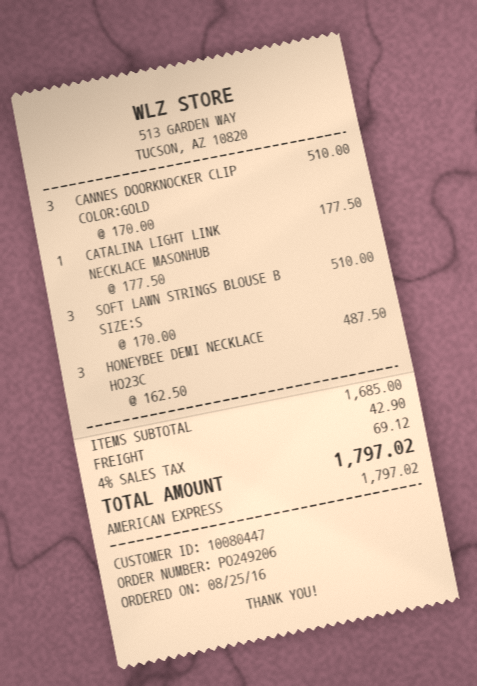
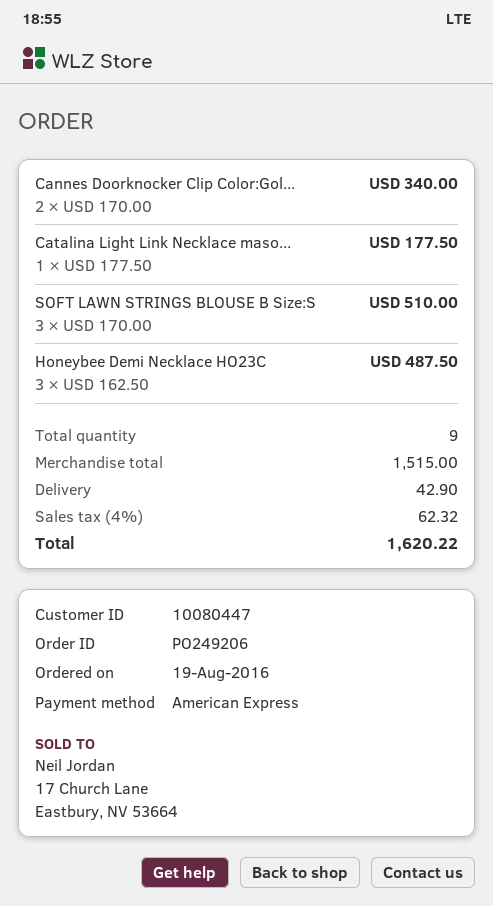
order date: 2016-08-25 -> 2016-08-19
CANNES DOORKNOCKER CLIP COLOR:GOLD: 3 x 170.00 = 510.00 -> 2 x 170.00 = 340.00
subtotal: 1685.00 -> 1515.00
tax: 4% = 69.12 -> 4% = 62.32
total: 1797.02 -> 1620.22

